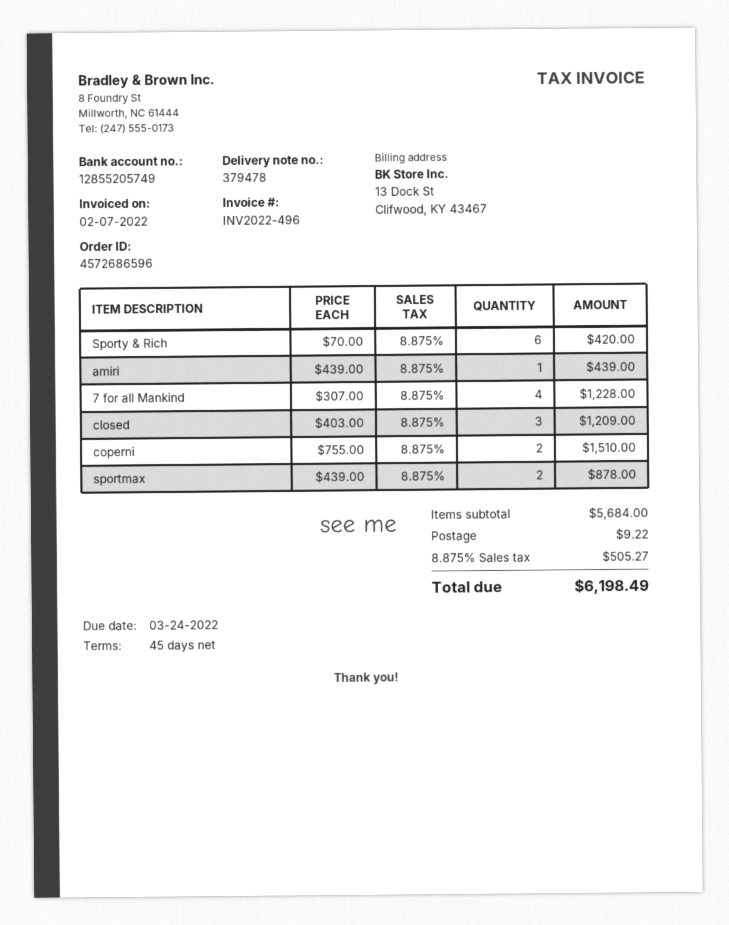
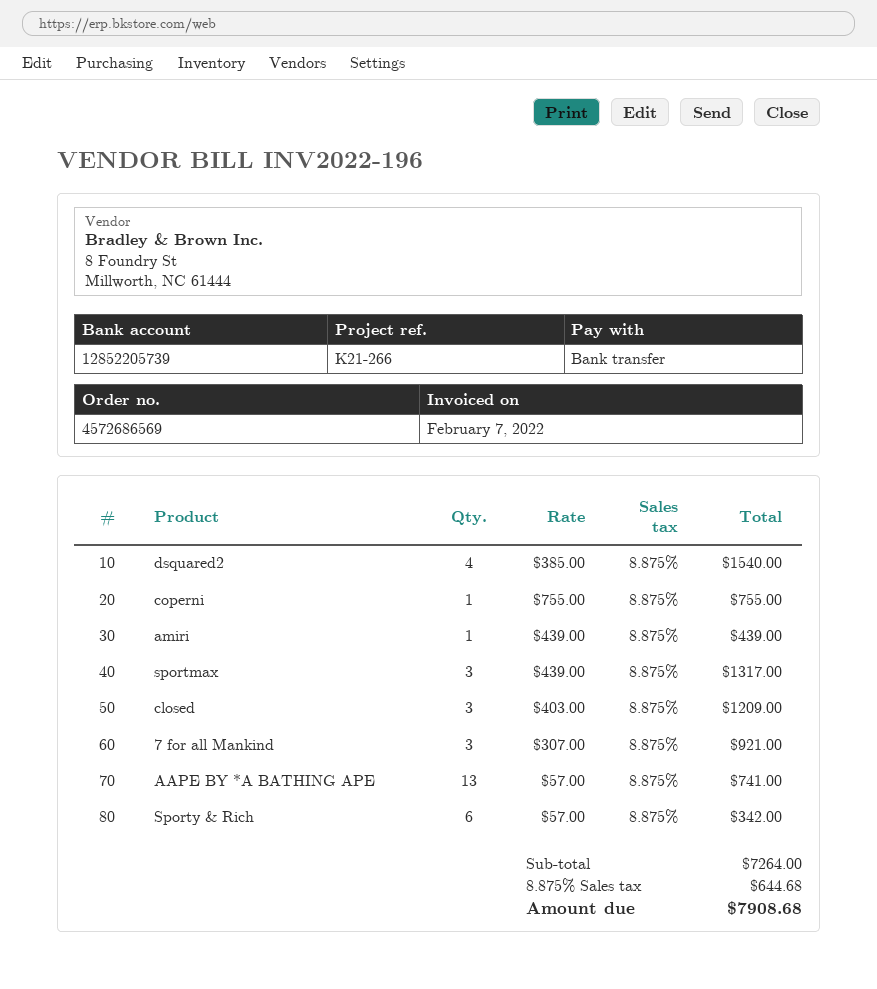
order number: 4572686596 -> 4572686569
invoice number: INV2022-496 -> INV2022-196
bank account: 12855205749 -> 12852205739
Sporty & Rich: 6 x 70.00 = 420.00 -> 6 x 57.00 = 342.00
7 for all Mankind: 4 x 307.00 = 1228.00 -> 3 x 307.00 = 921.00
coperni: 2 x 755.00 = 1510.00 -> 1 x 755.00 = 755.00
sportmax: 2 x 439.00 = 878.00 -> 3 x 439.00 = 1317.00
dsquared2: none -> 4 x 385.00 = 1540.00
AAPE BY *A BATHING APE: none -> 13 x 57.00 = 741.00
subtotal: 5684.00 -> 7264.00
shipping: 9.22 -> none
tax: 8.875% = 505.27 -> 8.875% = 644.68
total: 6198.49 -> 7908.68

